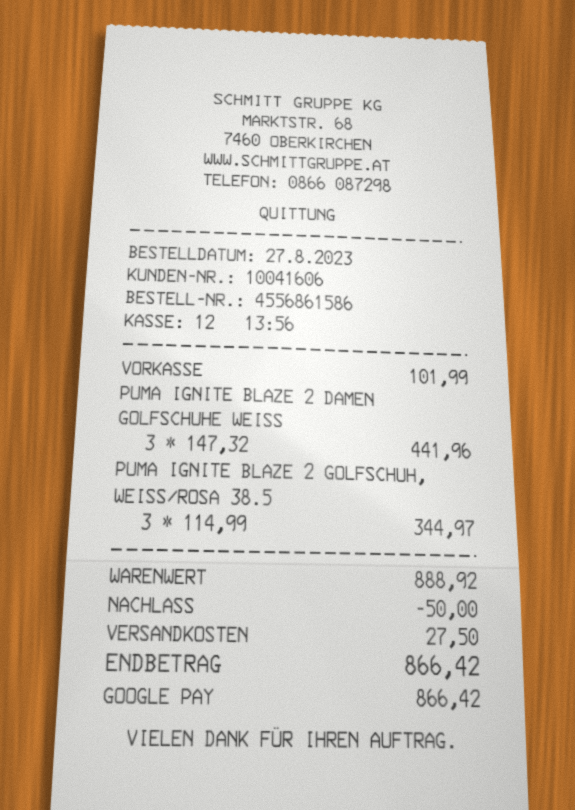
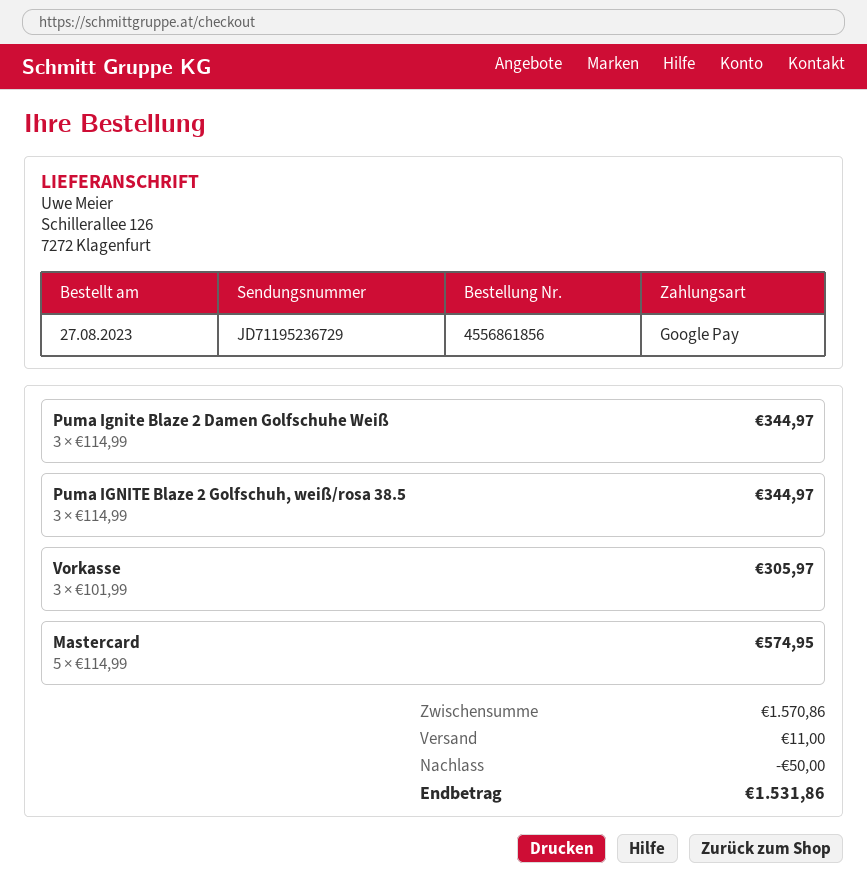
order number: 4556861586 -> 4556861856
VORKASSE: 1 x 101.99 = 101.99 -> 3 x 101.99 = 305.97
PUMA IGNITE BLAZE 2 DAMEN GOLFSCHUHE WEISS: 3 x 147.32 = 441.96 -> 3 x 114.99 = 344.97
Mastercard: none -> 5 x 114.99 = 574.95
subtotal: 888.92 -> 1570.86
shipping: 27.50 -> 11.00
total: 866.42 -> 1531.86

